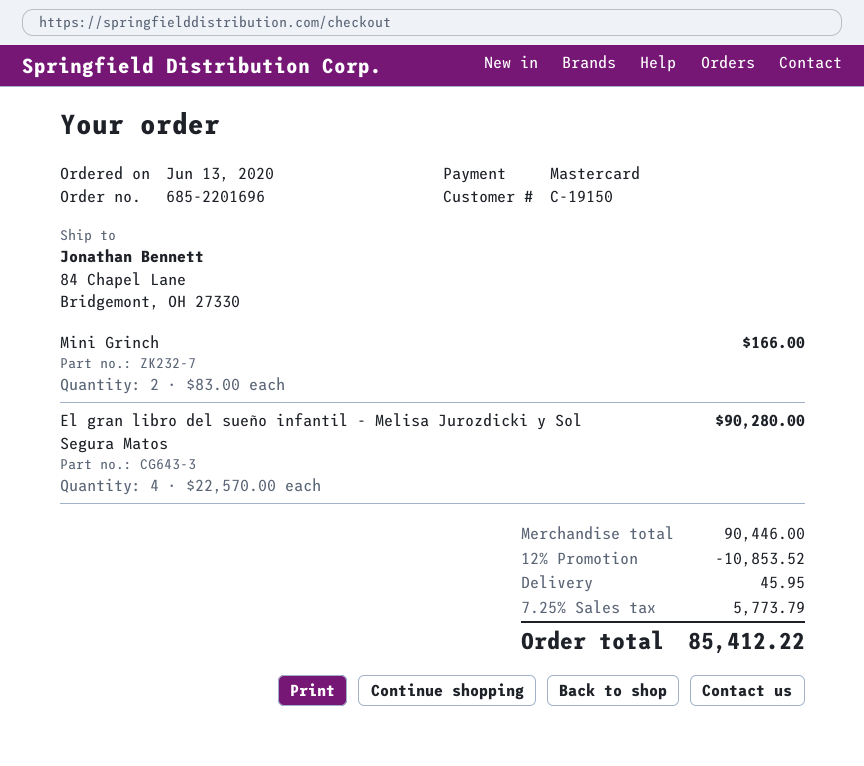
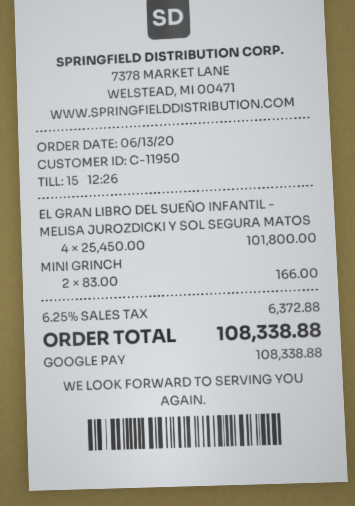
customer number: C-19150 -> C-11950
payment method: Mastercard -> Google Pay
El gran libro del sueño infantil - Melisa Jurozdicki y Sol Segura Matos: 4 x 22570.00 = 90280.00 -> 4 x 25450.00 = 101800.00
discount: 12% = 10853.52 -> none
shipping: 45.95 -> none
tax: 7.25% = 5773.79 -> 6.25% = 6372.88
total: 85412.22 -> 108338.88

